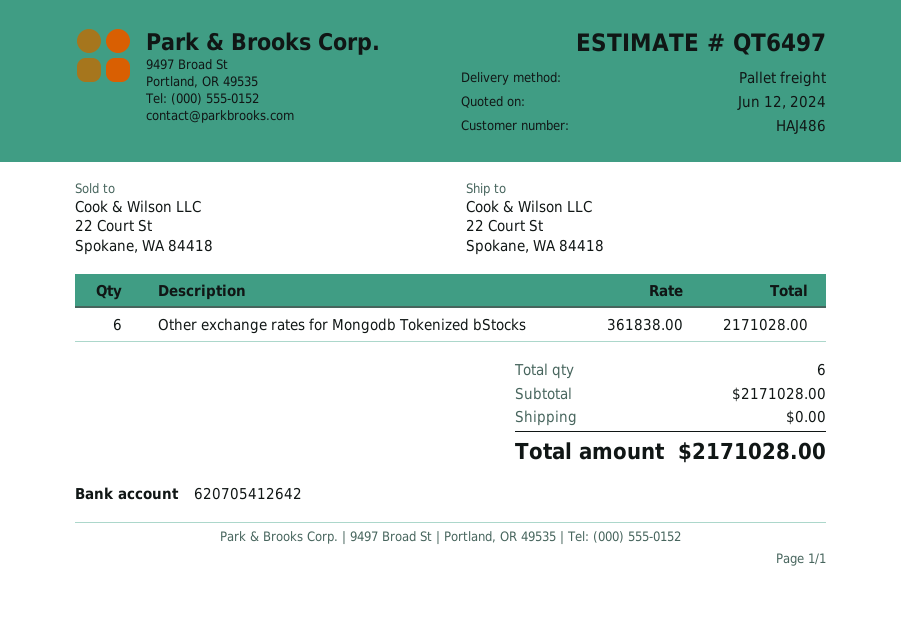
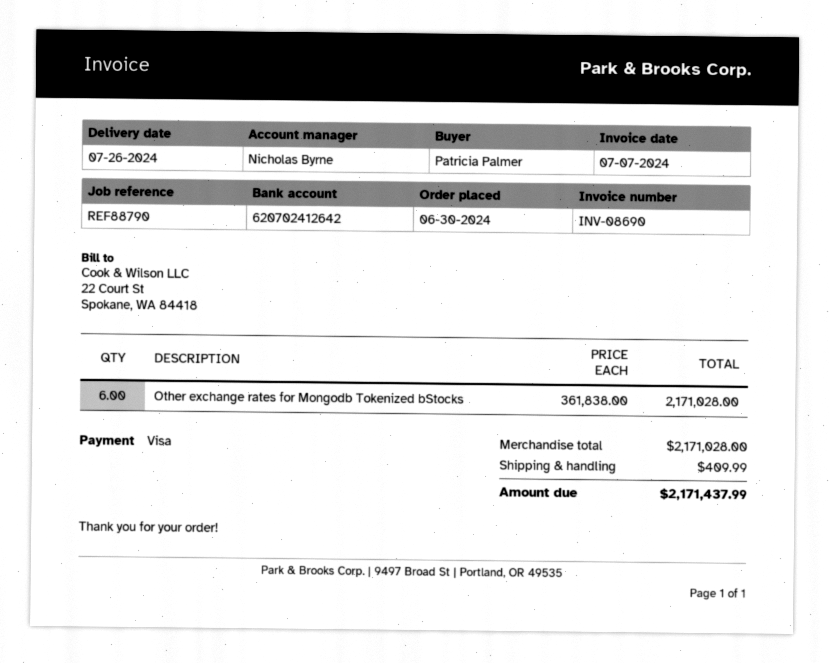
bank account: 620705412642 -> 620702412642
shipping: 0.00 -> 409.99
total: 2171028.00 -> 2171437.99

